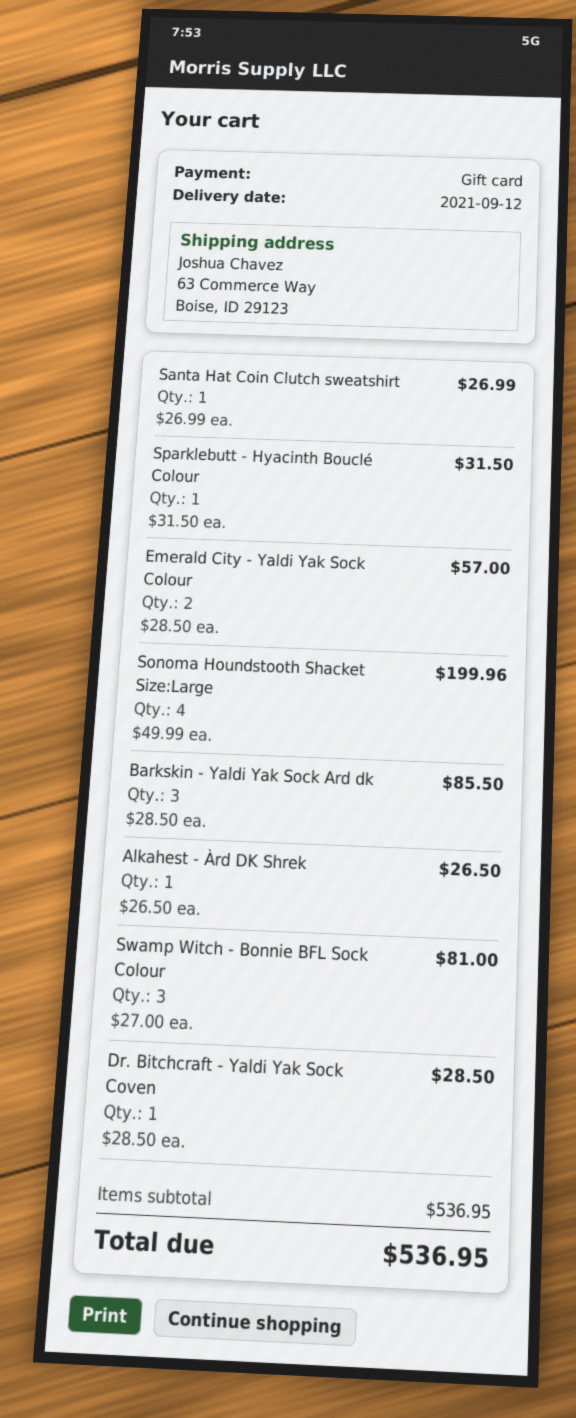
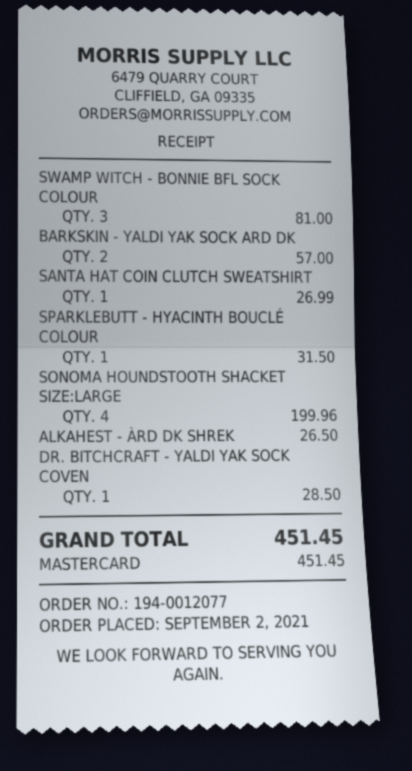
payment method: gift card -> Mastercard
Emerald City - Yaldi Yak Sock Colour: 2 for 57.00 -> none
Barkskin - Yaldi Yak Sock Ard dk: 3 for 85.50 -> 2 for 57.00
total: 536.95 -> 451.45

